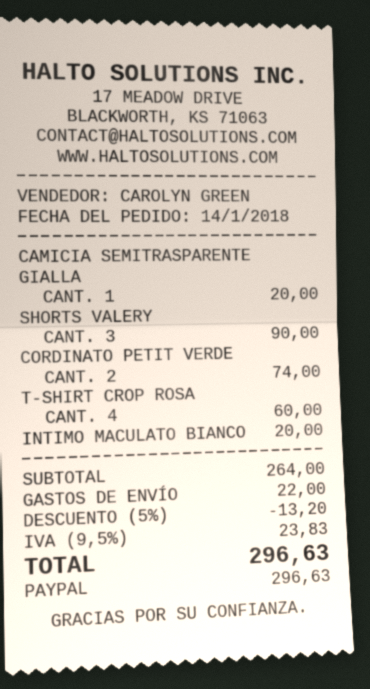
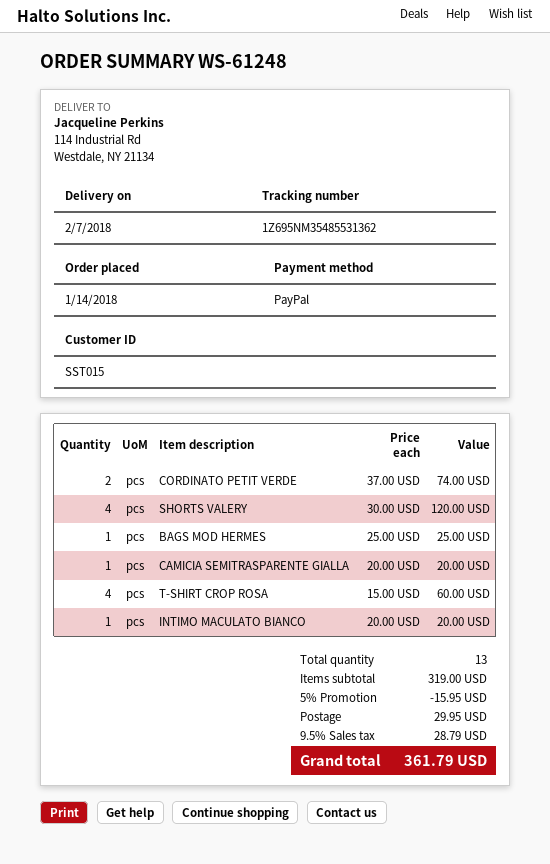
SHORTS VALERY: 3 for 90.00 -> 4 for 120.00
BAGS MOD HERMES: none -> 1 for 25.00
subtotal: 264.00 -> 319.00
discount: 5% = 13.20 -> 5% = 15.95
shipping: 22.00 -> 29.95
tax: 9.5% = 23.83 -> 9.5% = 28.79
total: 296.63 -> 361.79

